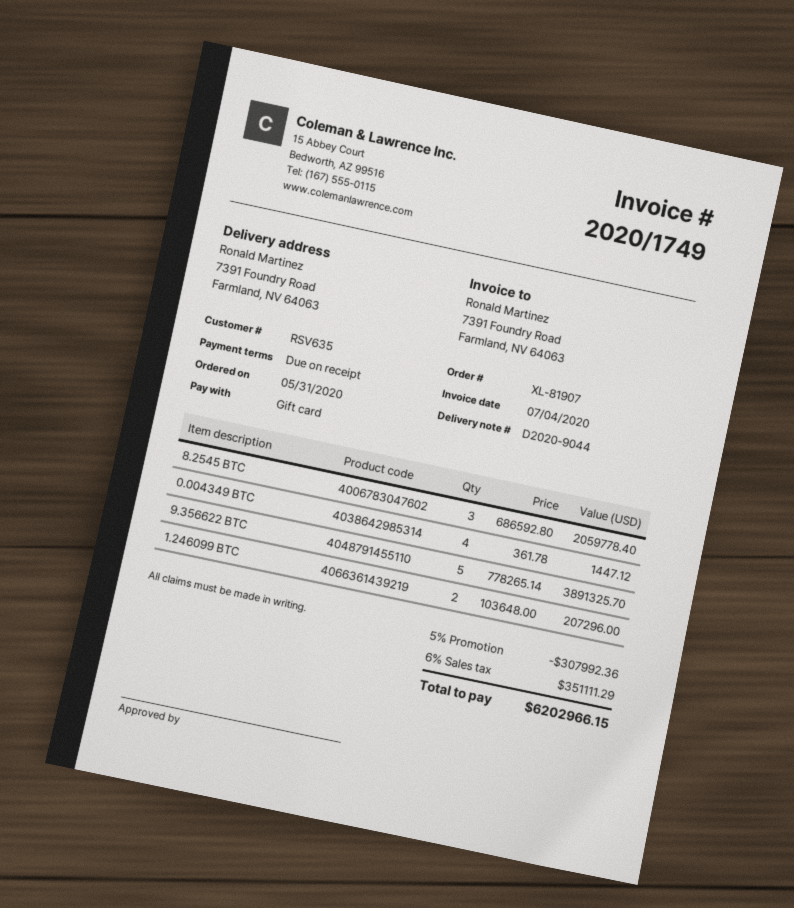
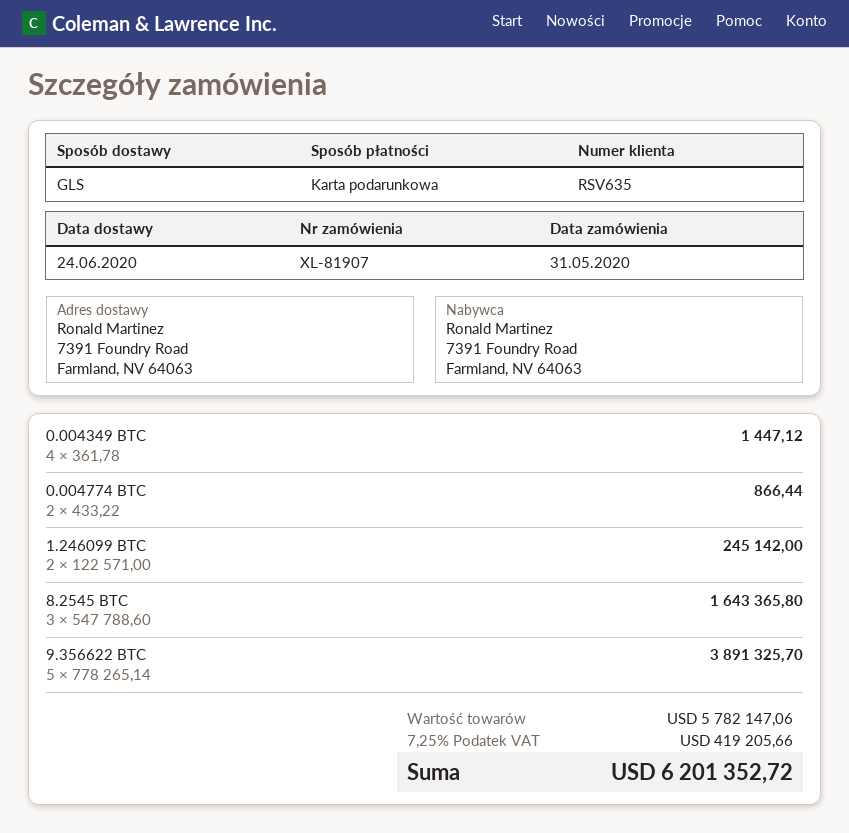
8.2545 BTC: 3 x 686592.80 = 2059778.40 -> 3 x 547788.60 = 1643365.80
1.246099 BTC: 2 x 103648.00 = 207296.00 -> 2 x 122571.00 = 245142.00
0.004774 BTC: none -> 2 x 433.22 = 866.44
discount: 5% = 307992.36 -> none
tax: 6% = 351111.29 -> 7.25% = 419205.66
total: 6202966.15 -> 6201352.72

